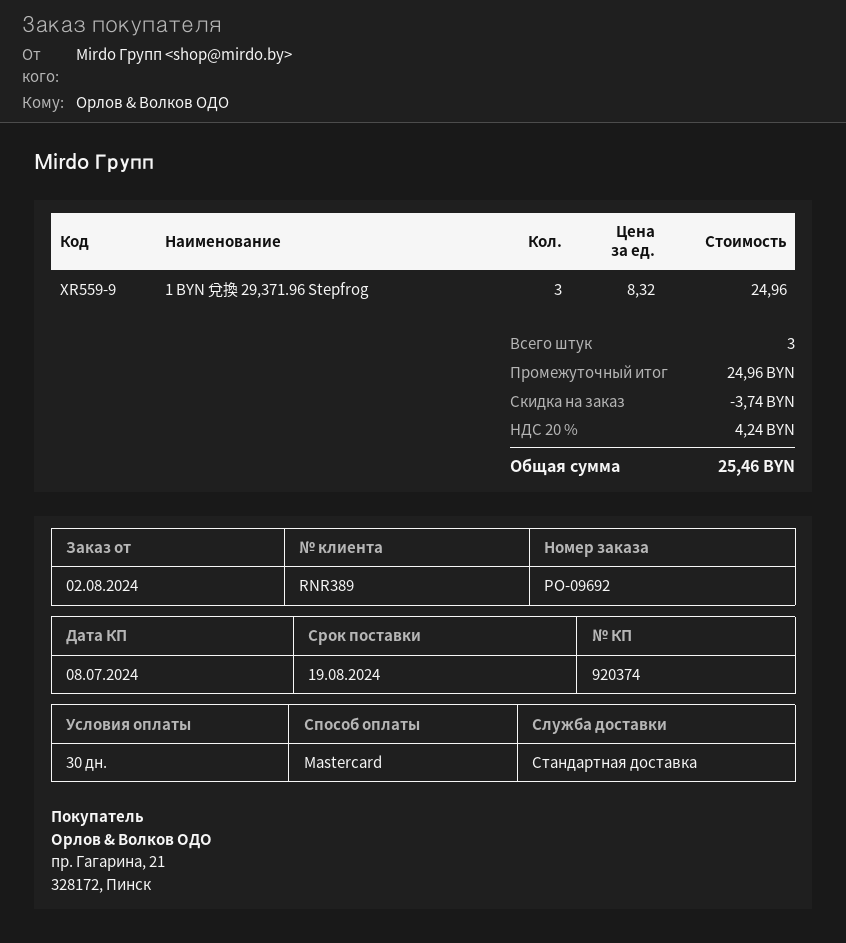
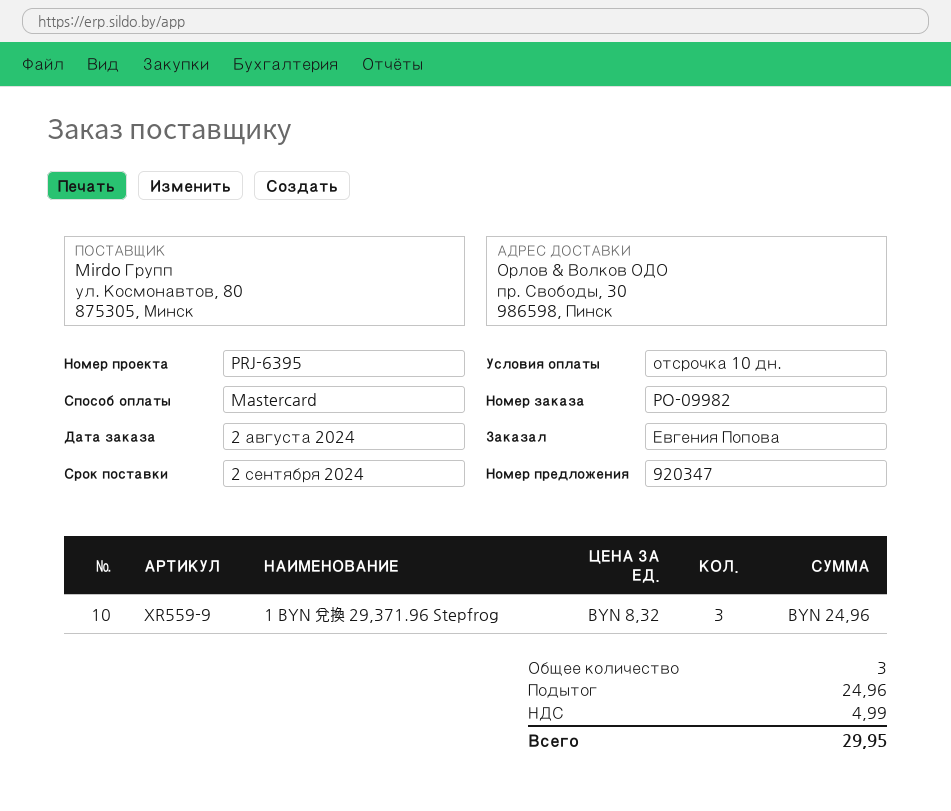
quote number: 920374 -> 920347
order number: PO-09692 -> PO-09982
delivery date: 2024-08-19 -> 2024-09-02
payment terms: 30 days -> 10 days
discount: 3.74 -> none
tax: 4.24 -> 4.99
total: 25.46 -> 29.95

